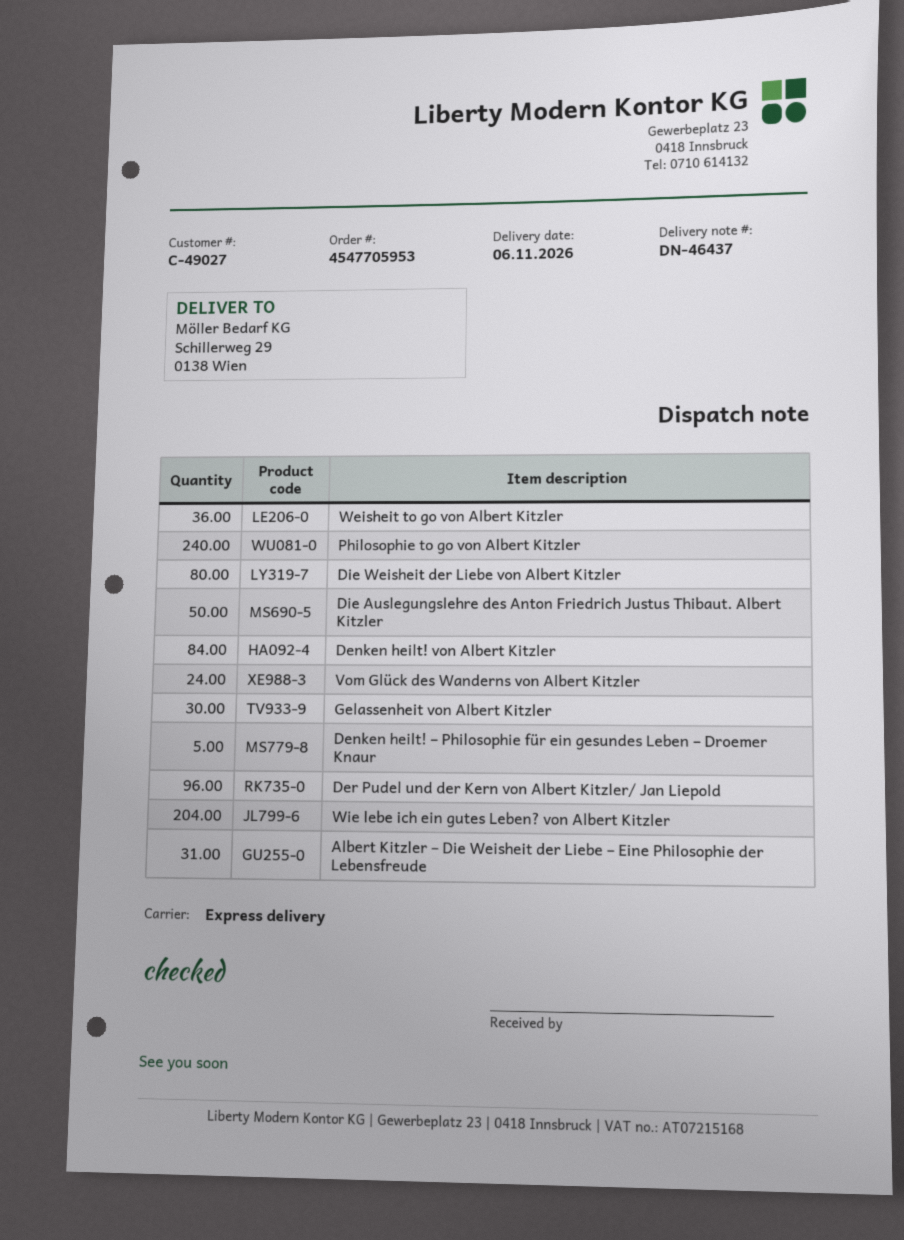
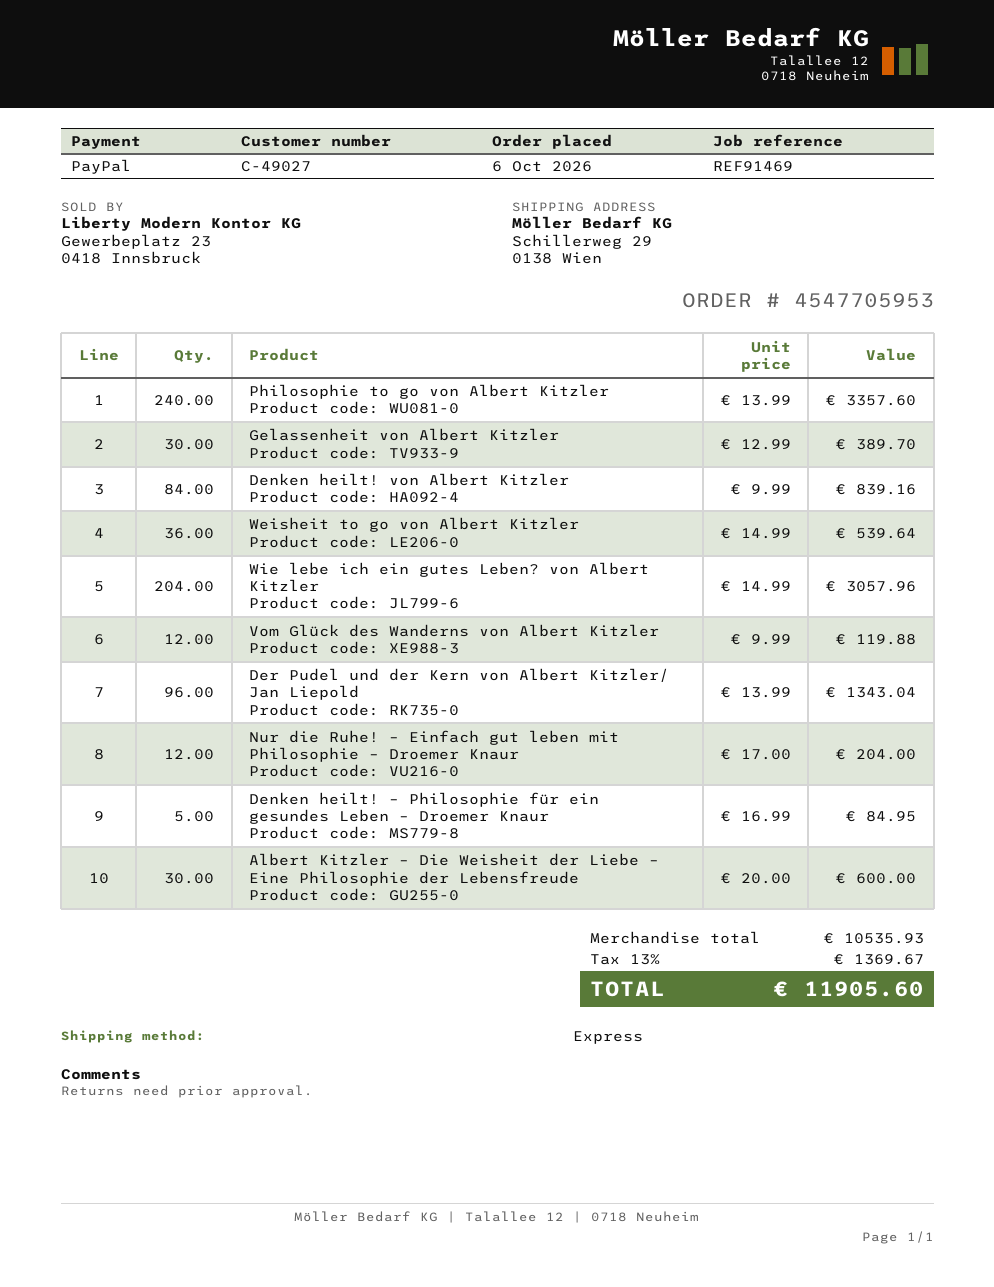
Die Weisheit der Liebe von Albert Kitzler: 80 -> none
Die Auslegungslehre des Anton Friedrich Justus Thibaut. Albert Kitzler: 50 -> none
Vom Glück des Wanderns von Albert Kitzler: 24 -> 12
Albert Kitzler – Die Weisheit der Liebe – Eine Philosophie der Lebensfreude: 31 -> 30
Nur die Ruhe! – Einfach gut leben mit Philosophie – Droemer Knaur: none -> 12

